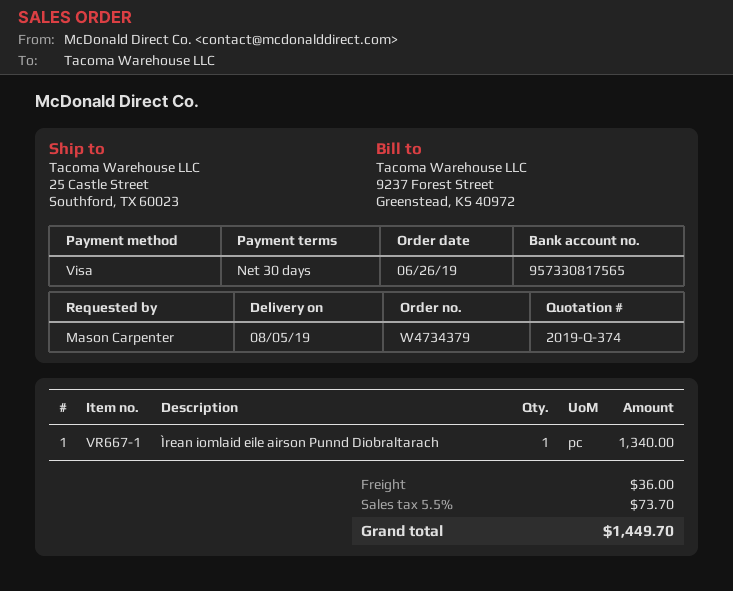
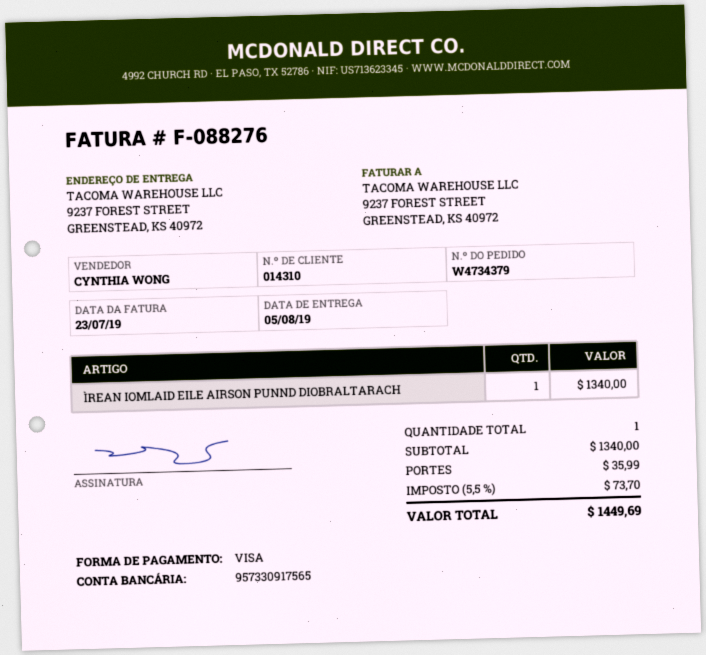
bank account: 957330817565 -> 957330917565
ship to: 25 Castle Street, Southford, TX 60023 -> 9237 FOREST STREET, GREENSTEAD, KS 40972
shipping: 36.00 -> 35.99
total: 1449.70 -> 1449.69

